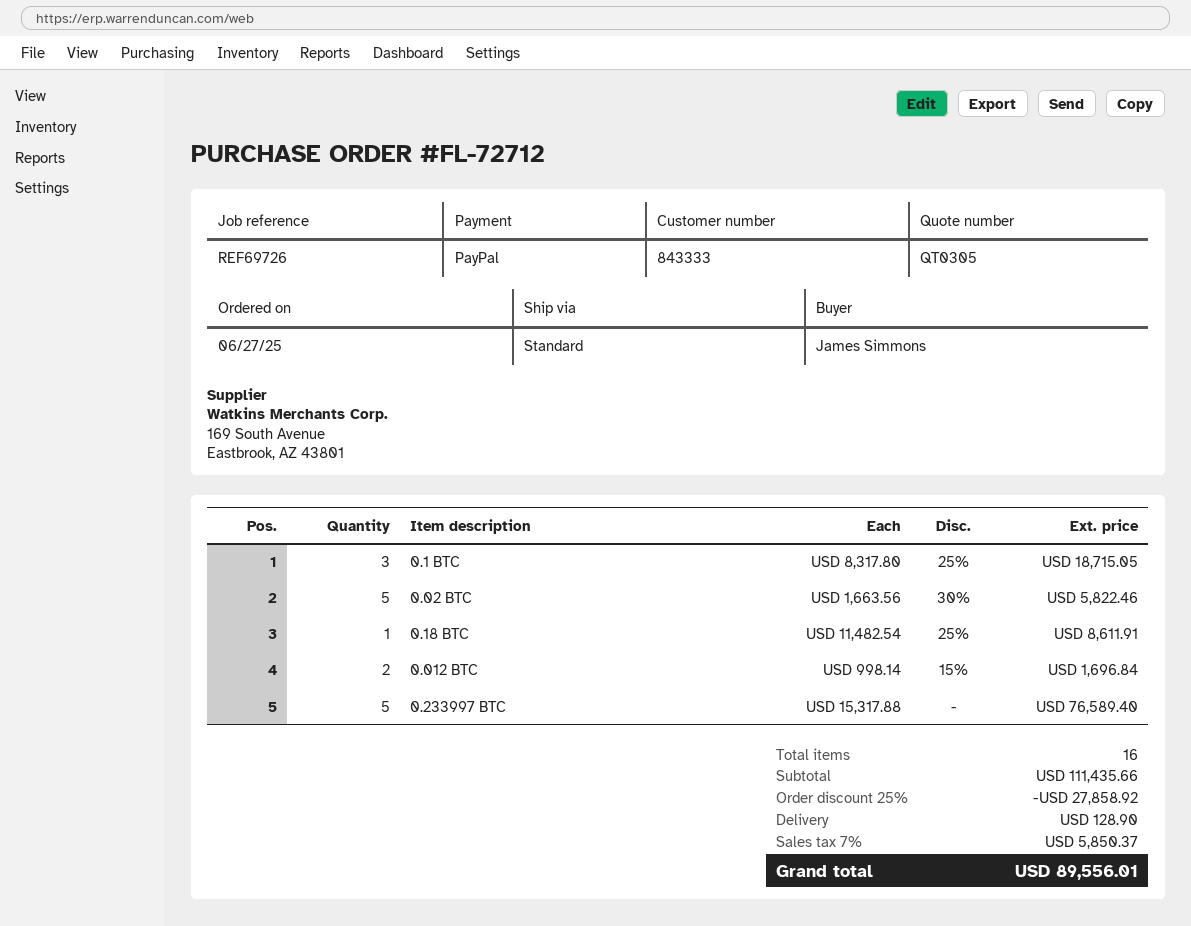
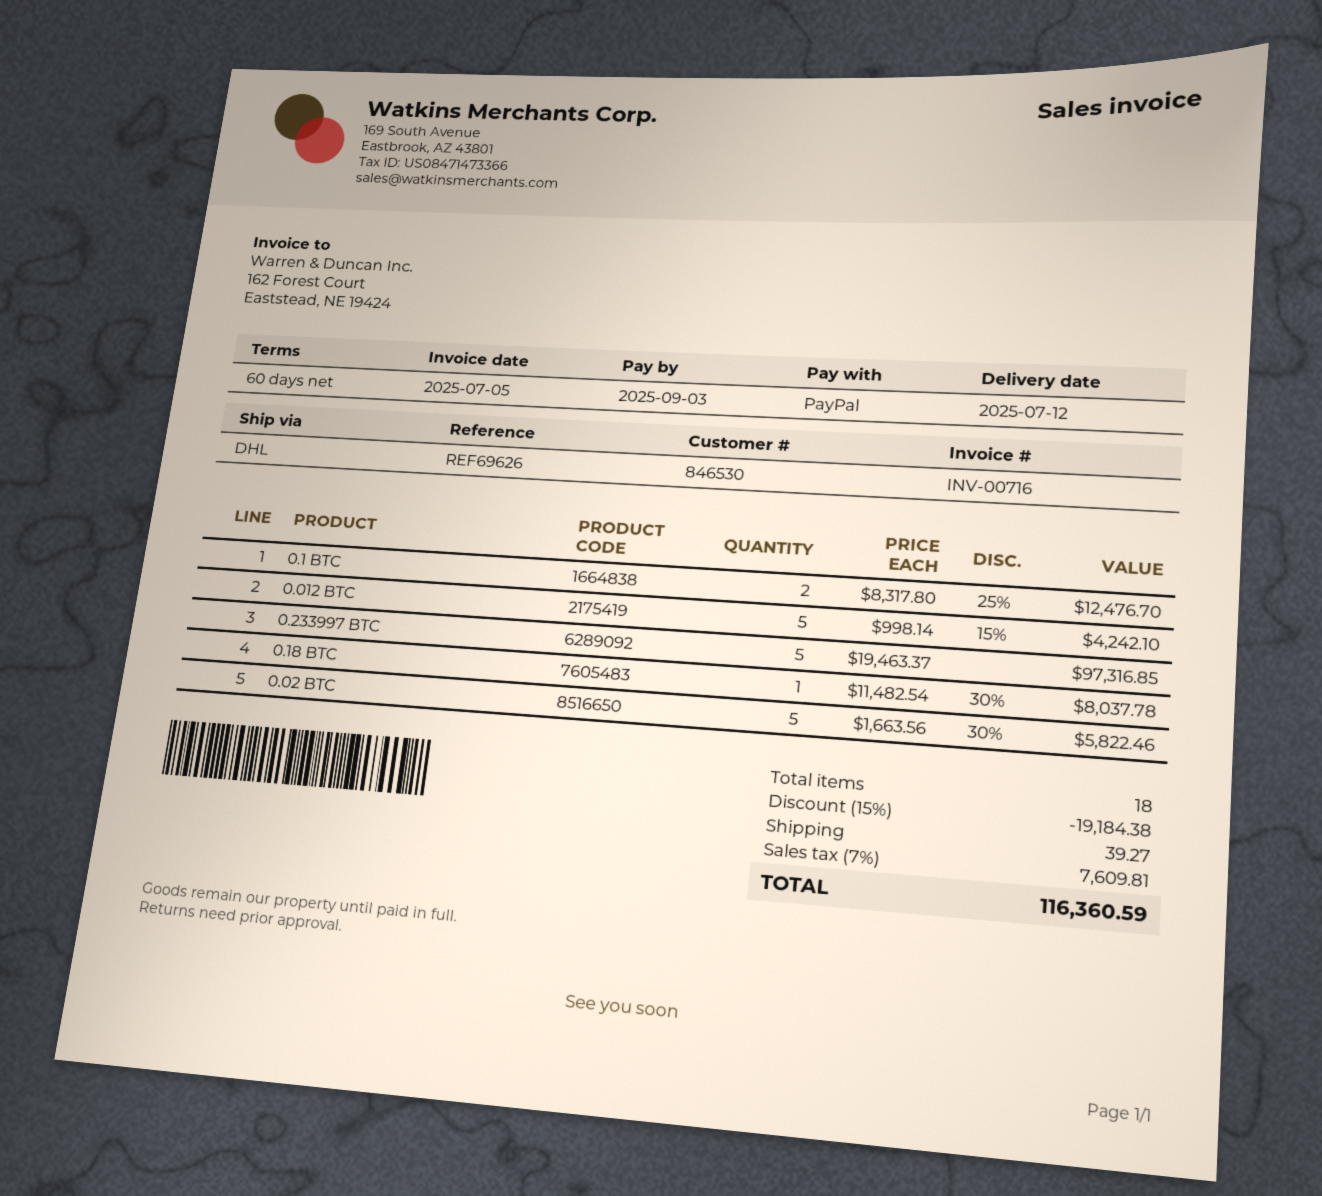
customer number: 843333 -> 846530
reference: REF69726 -> REF69626
shipping method: standard -> DHL
0.1 BTC: 3 x 8317.80 - 25% = 18715.05 -> 2 x 8317.80 - 25% = 12476.70
0.18 BTC: 1 x 11482.54 - 25% = 8611.91 -> 1 x 11482.54 - 30% = 8037.78
0.012 BTC: 2 x 998.14 - 15% = 1696.84 -> 5 x 998.14 - 15% = 4242.10
0.233997 BTC: 5 x 15317.88 = 76589.40 -> 5 x 19463.37 = 97316.85
total quantity: 16 -> 18
discount: 25% = 27858.92 -> 15% = 19184.38
shipping: 128.90 -> 39.27
tax: 7% = 5850.37 -> 7% = 7609.81
total: 89556.01 -> 116360.59

